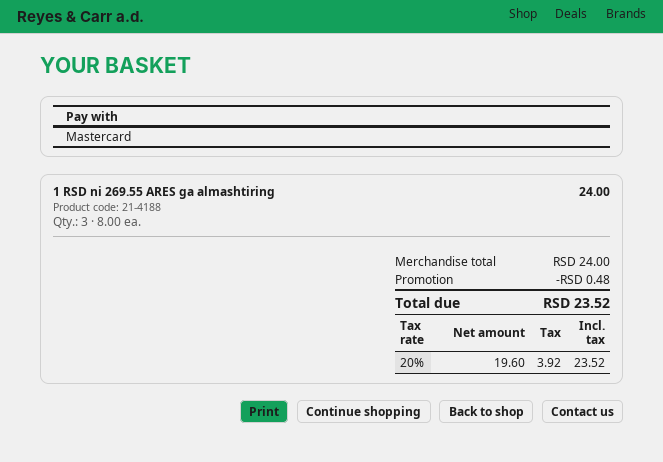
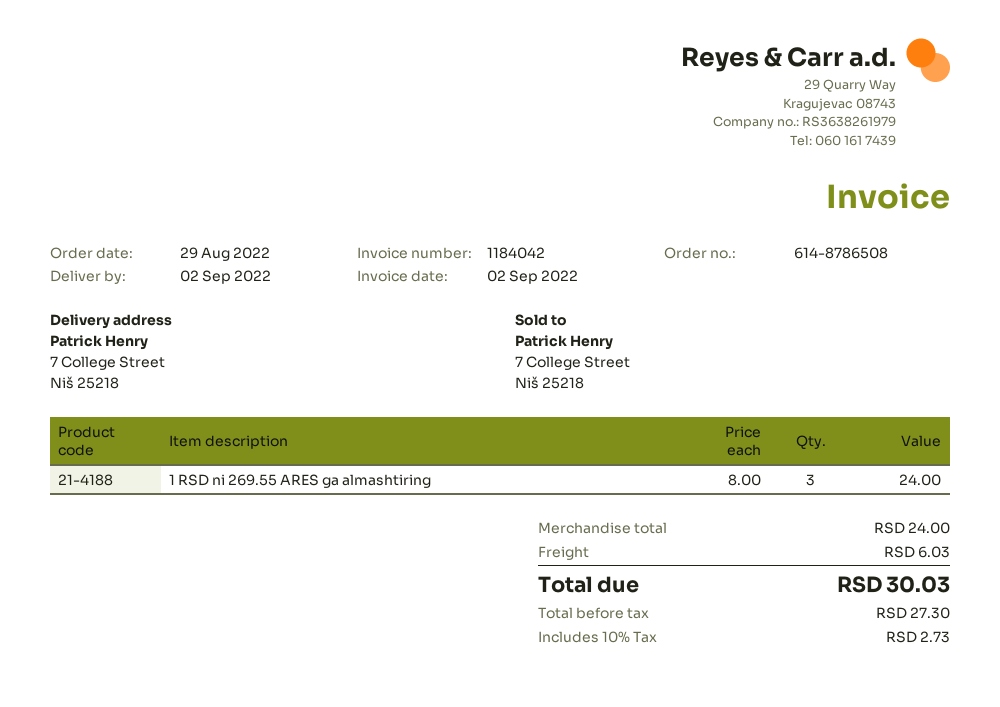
discount: 0.48 -> none
shipping: none -> 6.03
net: 19.60 -> 27.30
tax: 20% = 3.92 -> 10% = 2.73
total: 23.52 -> 30.03

